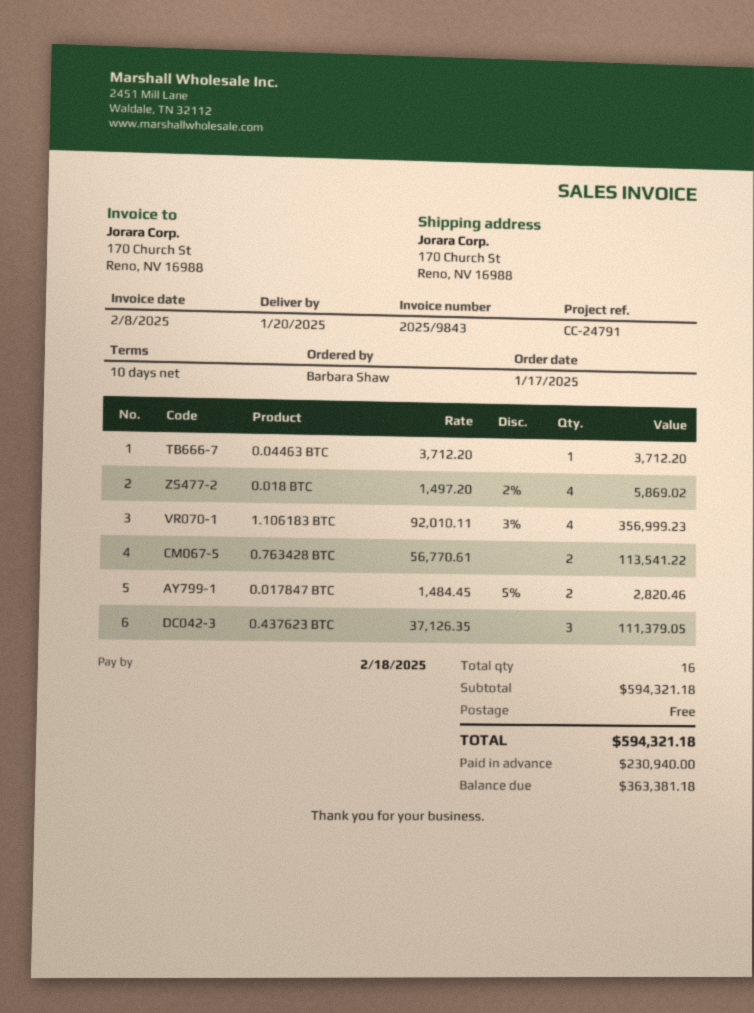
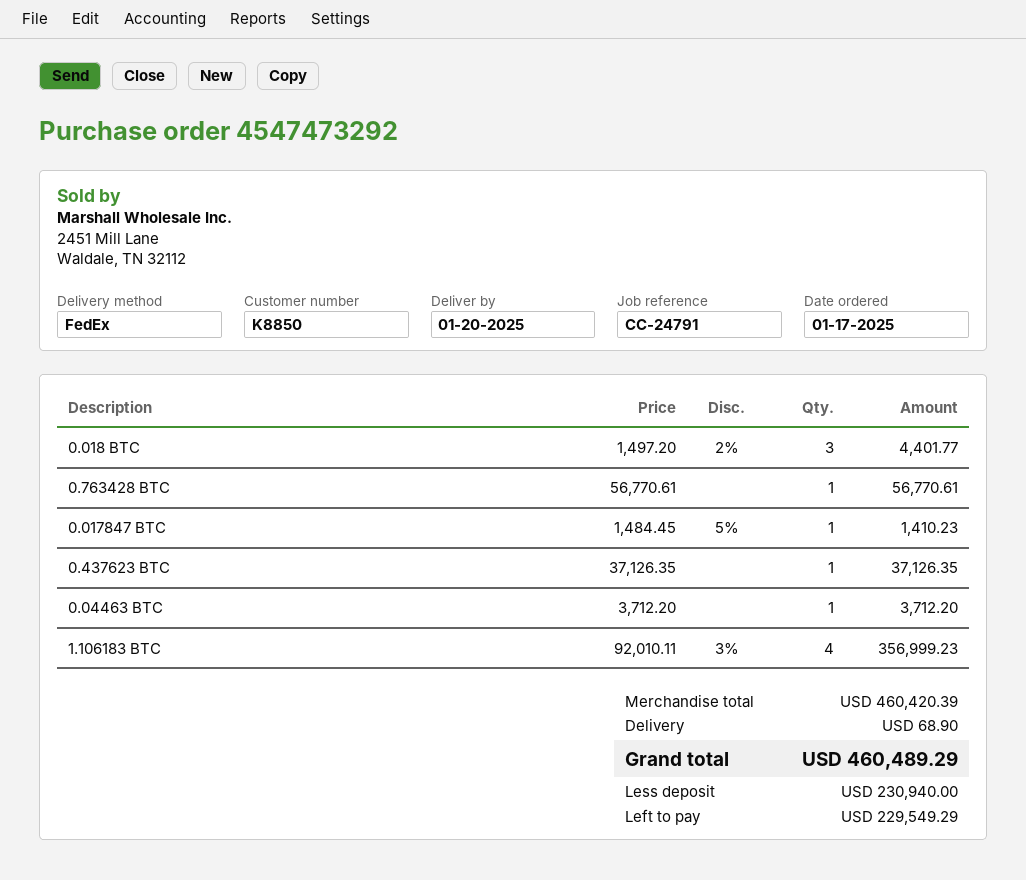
0.018 BTC: 4 x 1497.20 - 2% = 5869.02 -> 3 x 1497.20 - 2% = 4401.77
0.763428 BTC: 2 x 56770.61 = 113541.22 -> 1 x 56770.61 = 56770.61
0.017847 BTC: 2 x 1484.45 - 5% = 2820.46 -> 1 x 1484.45 - 5% = 1410.23
0.437623 BTC: 3 x 37126.35 = 111379.05 -> 1 x 37126.35 = 37126.35
subtotal: 594321.18 -> 460420.39
shipping: 0.00 -> 68.90
total: 594321.18 -> 460489.29
balance: 363381.18 -> 229549.29

